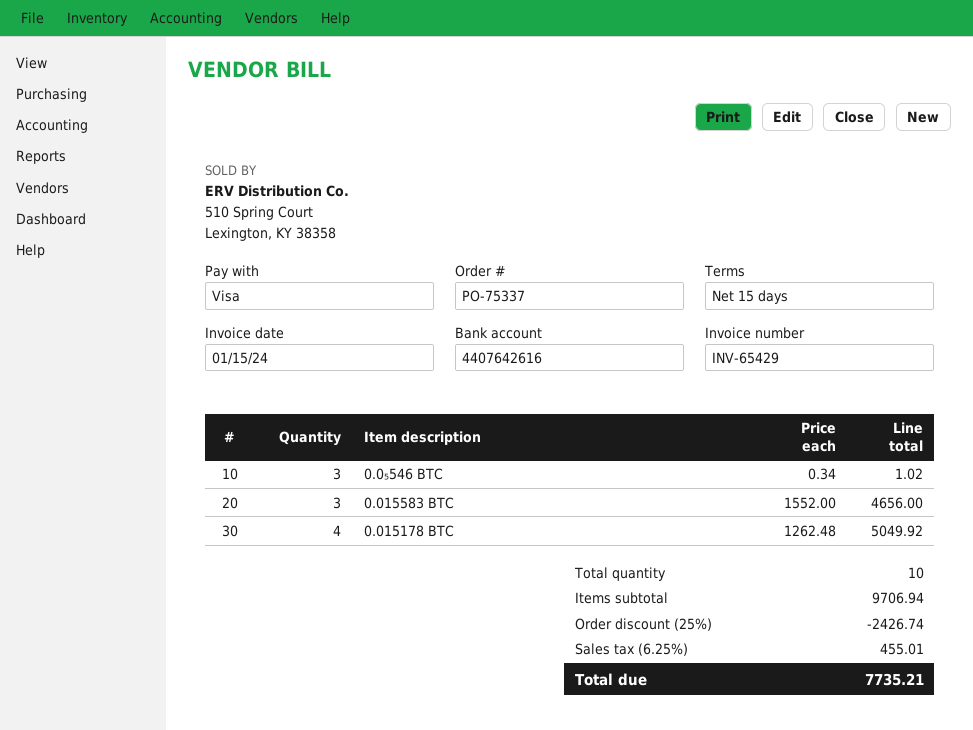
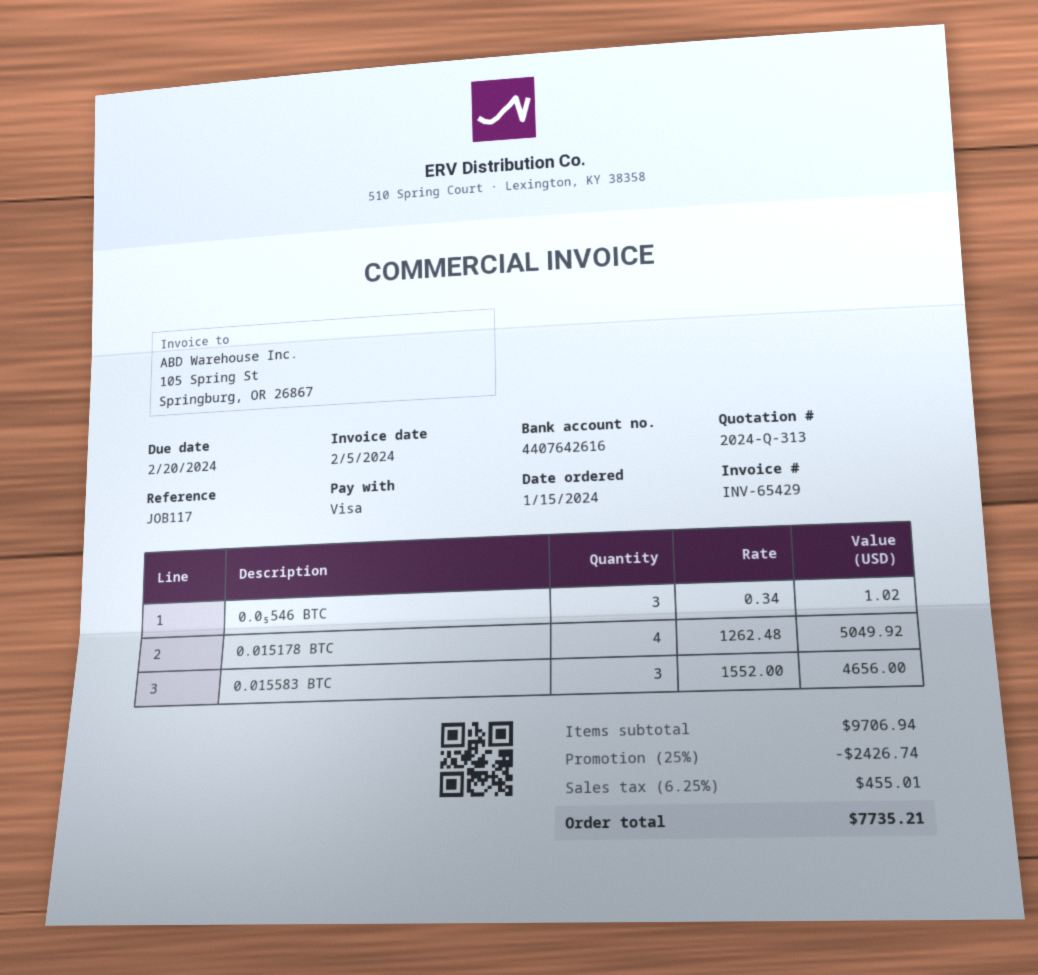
invoice date: 2024-01-15 -> 2024-02-05

